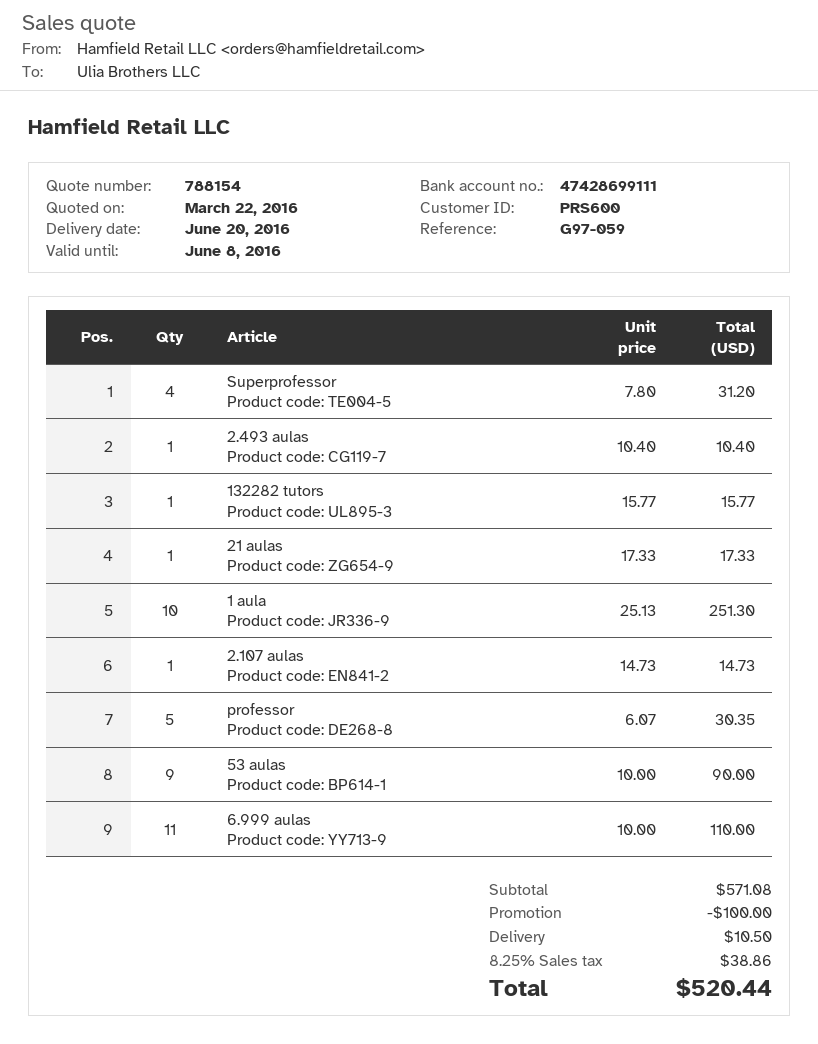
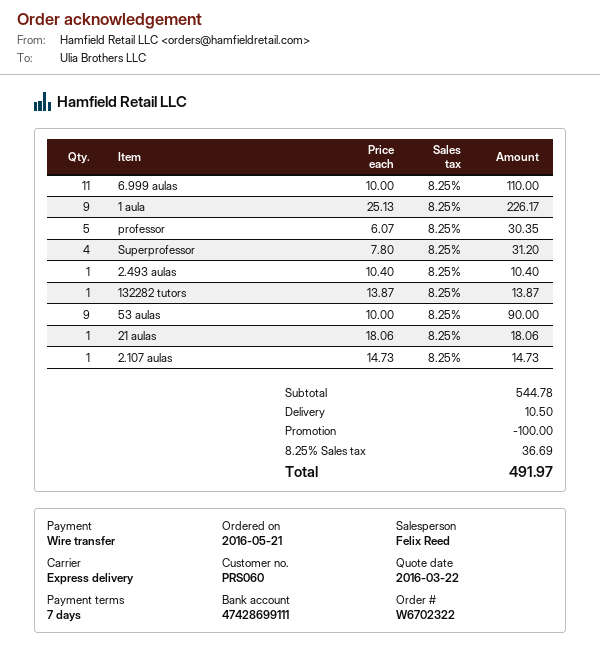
customer number: PRS600 -> PRS060
132282 tutors: 1 x 15.77 = 15.77 -> 1 x 13.87 = 13.87
21 aulas: 1 x 17.33 = 17.33 -> 1 x 18.06 = 18.06
1 aula: 10 x 25.13 = 251.30 -> 9 x 25.13 = 226.17
subtotal: 571.08 -> 544.78
tax: 8.25% = 38.86 -> 8.25% = 36.69
total: 520.44 -> 491.97

